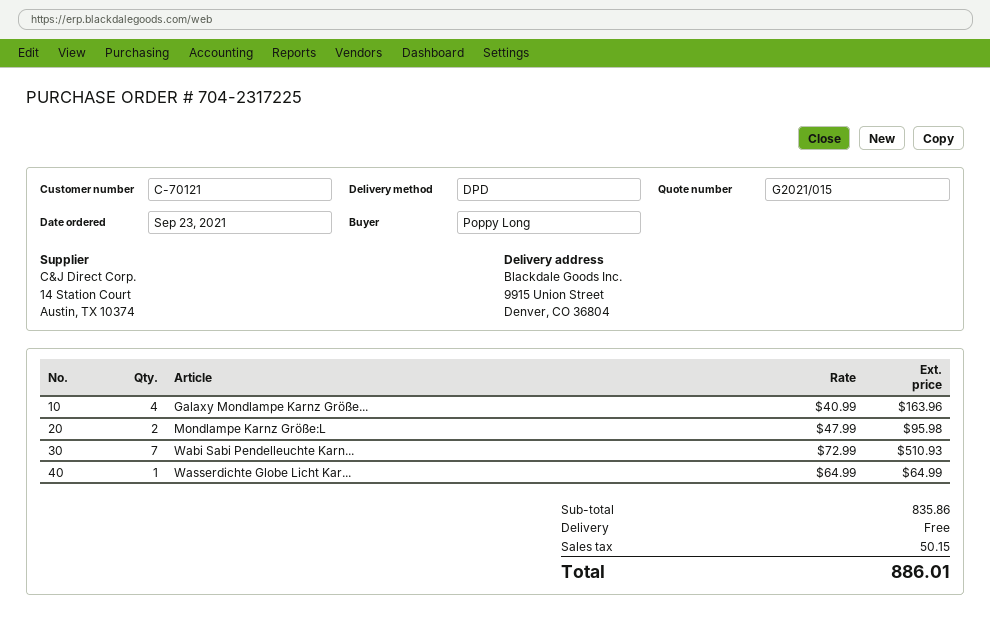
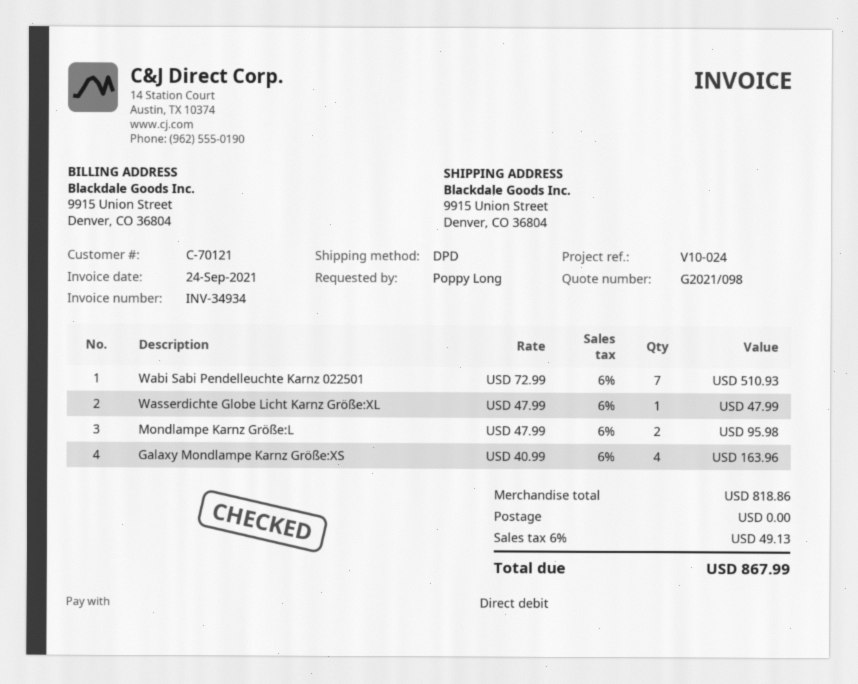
quote number: G2021/015 -> G2021/098
Wasserdichte Globe Licht Kar...: 1 x 64.99 = 64.99 -> 1 x 47.99 = 47.99
subtotal: 835.86 -> 818.86
tax: 50.15 -> 49.13
total: 886.01 -> 867.99

